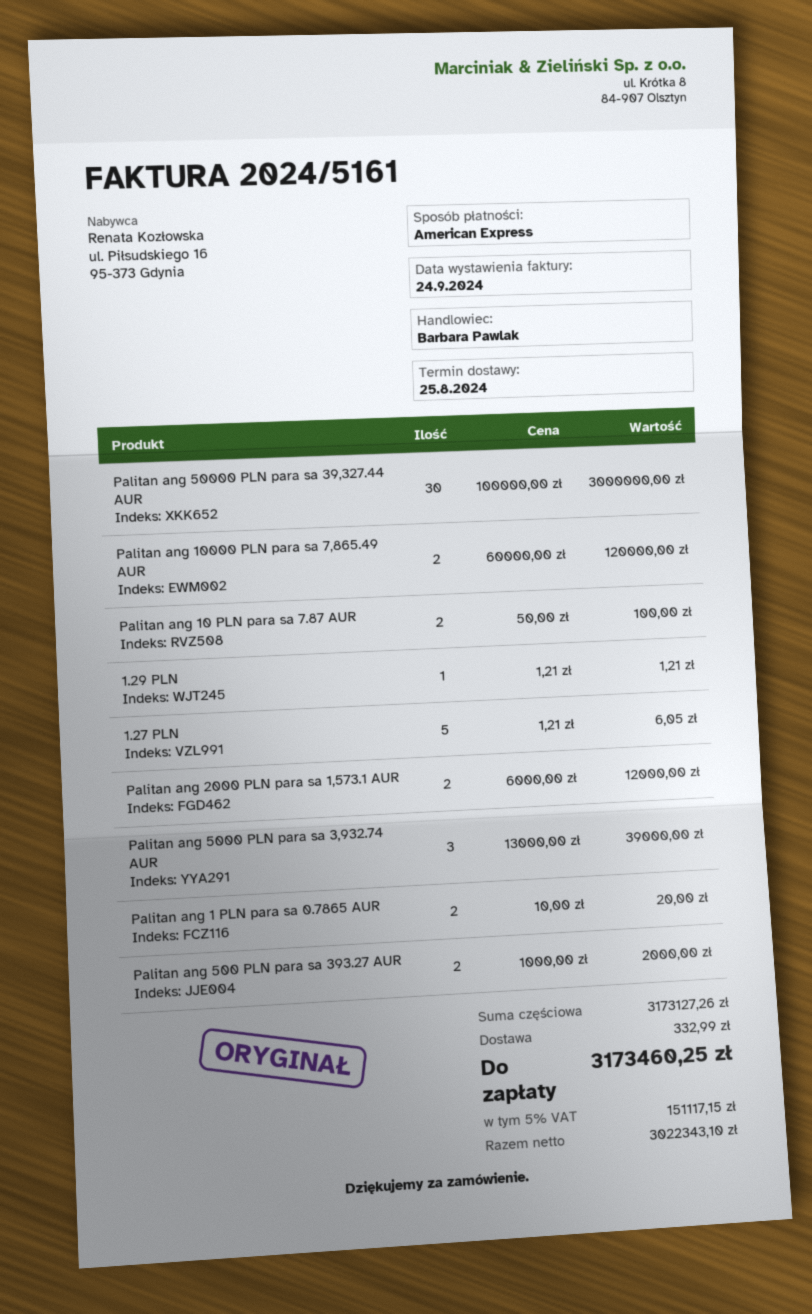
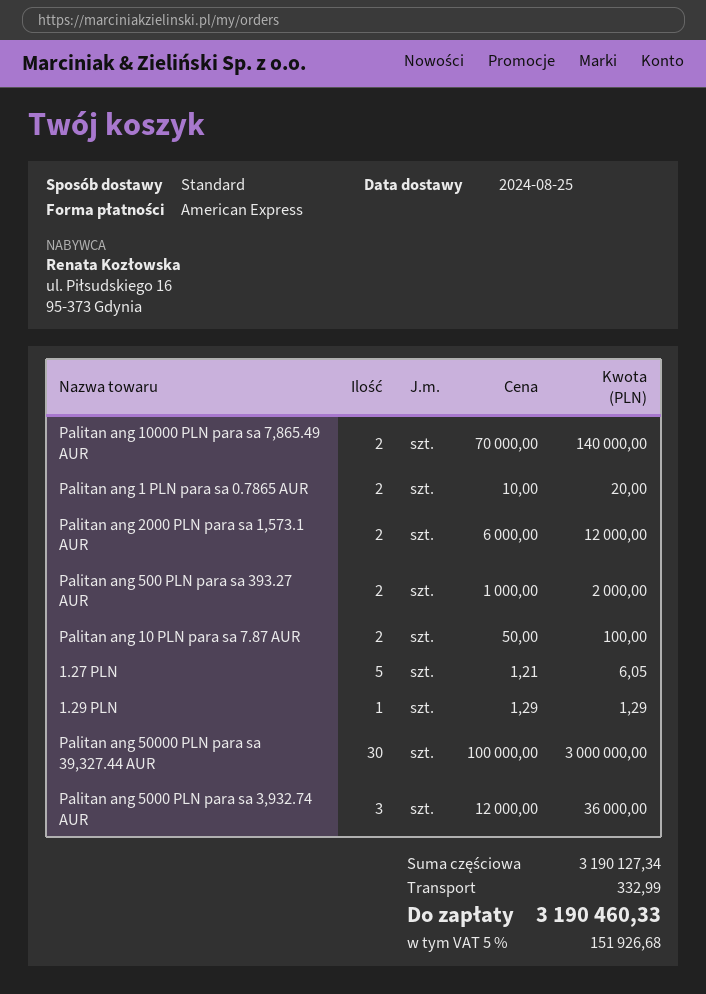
Palitan ang 10000 PLN para sa 7,865.49 AUR: 2 x 60000.00 = 120000.00 -> 2 x 70000.00 = 140000.00
1.29 PLN: 1 x 1.21 = 1.21 -> 1 x 1.29 = 1.29
Palitan ang 5000 PLN para sa 3,932.74 AUR: 3 x 13000.00 = 39000.00 -> 3 x 12000.00 = 36000.00
subtotal: 3173127.26 -> 3190127.34
tax: 5% = 151117.15 -> 5% = 151926.68
total: 3173460.25 -> 3190460.33

